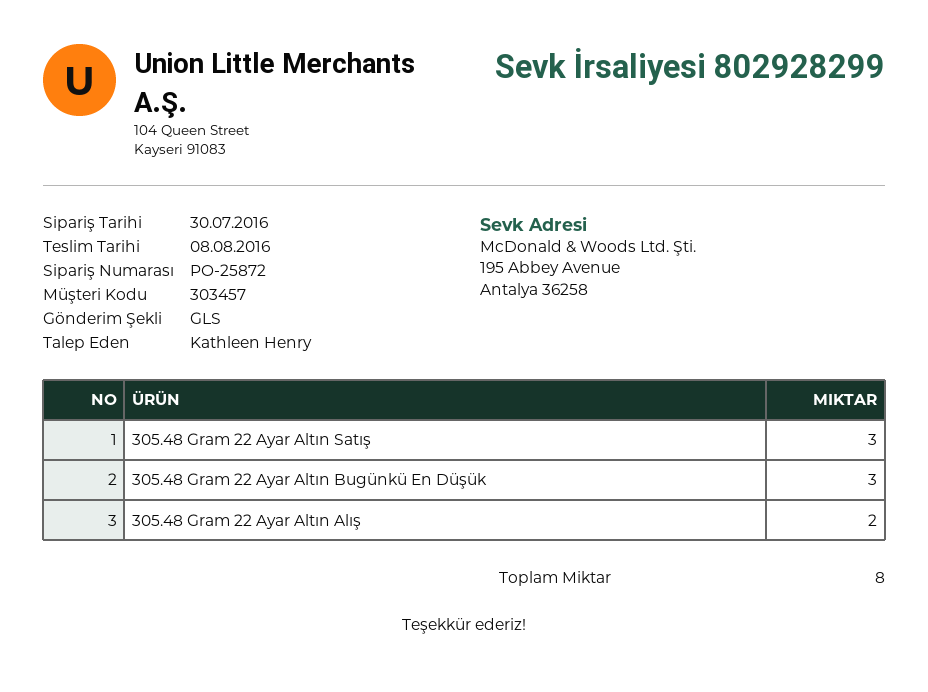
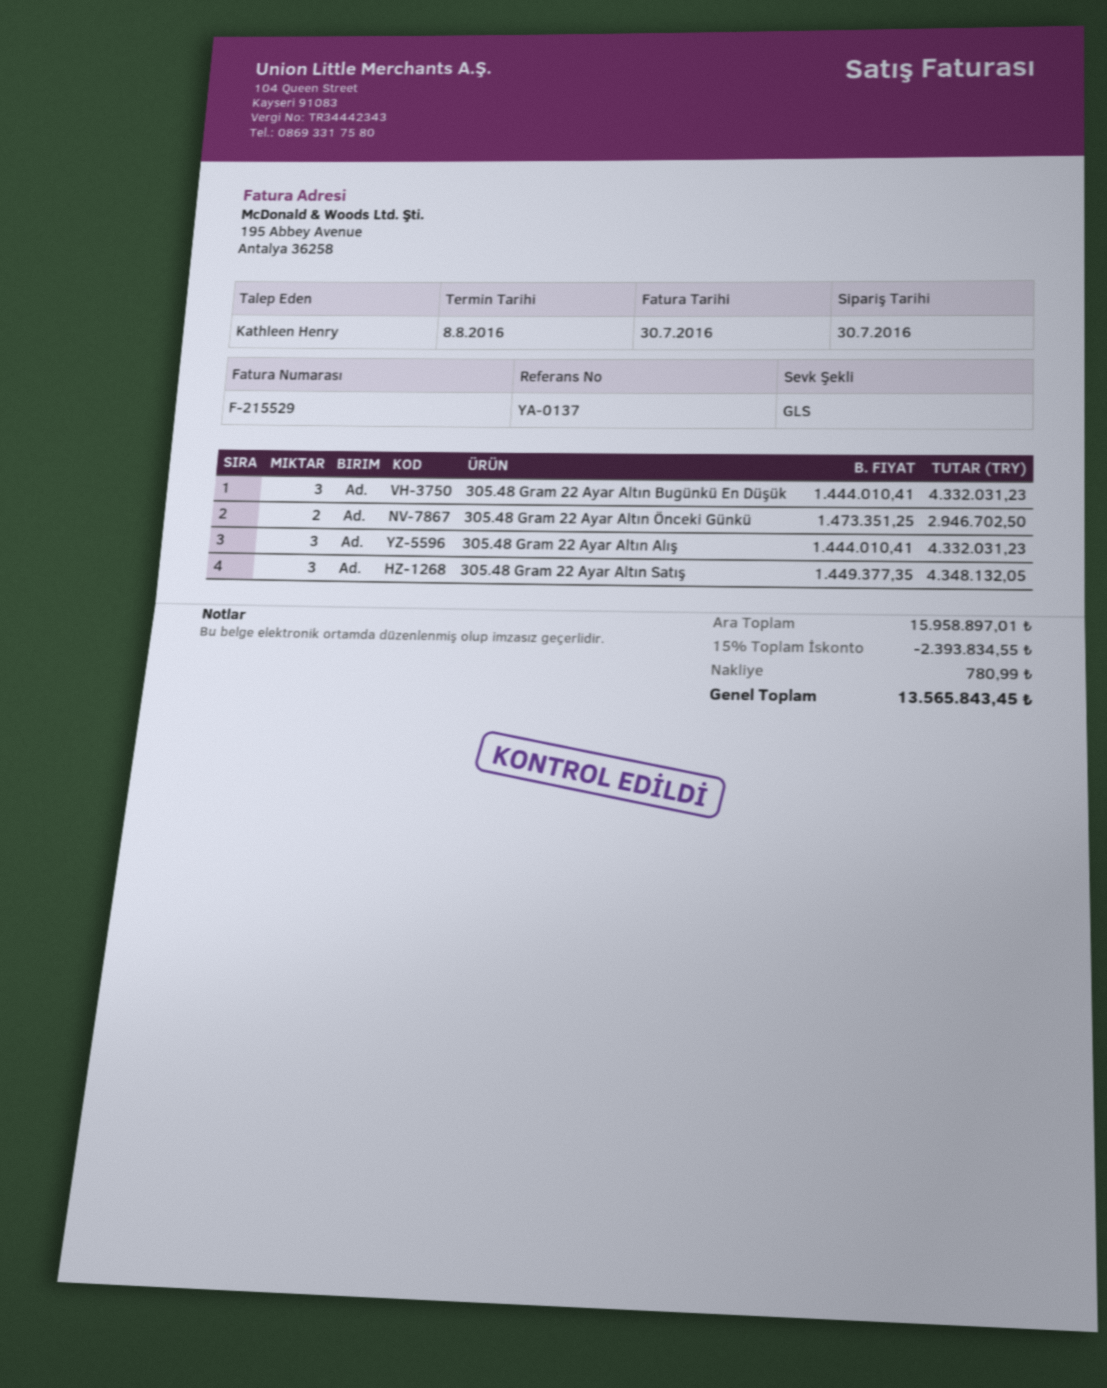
305.48 Gram 22 Ayar Altın Alış: 2 -> 3
305.48 Gram 22 Ayar Altın Önceki Günkü: none -> 2

